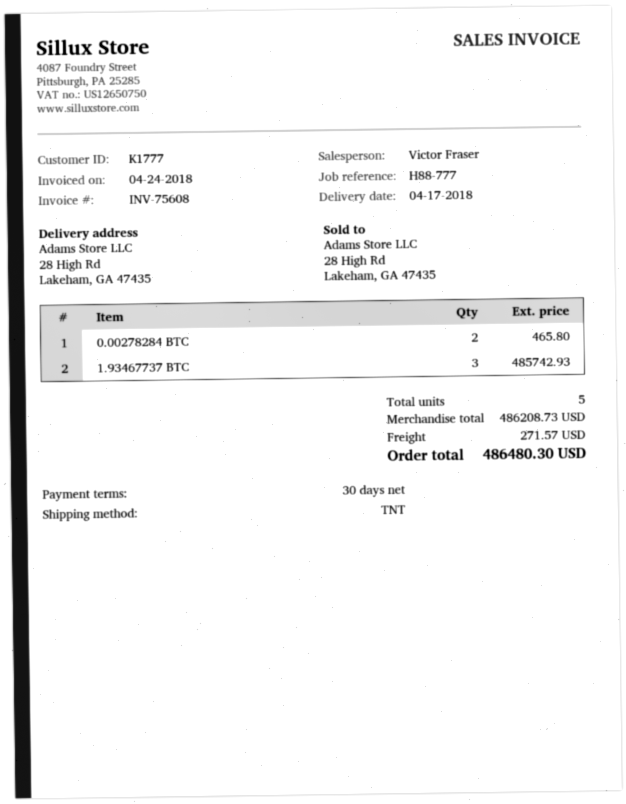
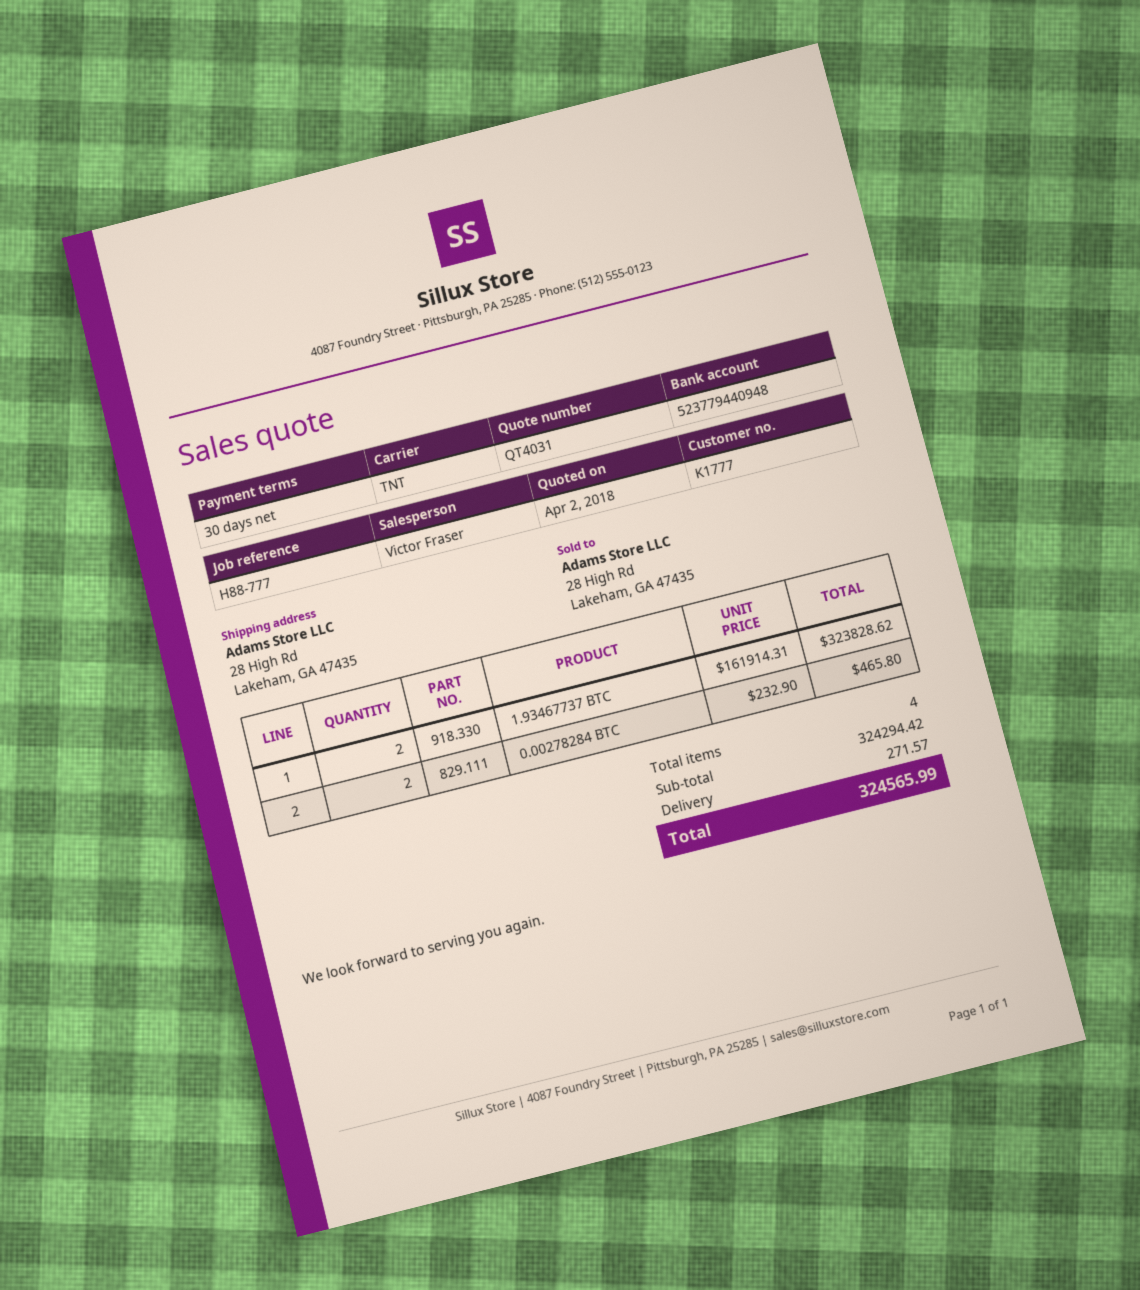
1.93467737 BTC: 3 for 485742.93 -> 2 for 323828.62
total quantity: 5 -> 4
subtotal: 486208.73 -> 324294.42
total: 486480.30 -> 324565.99

